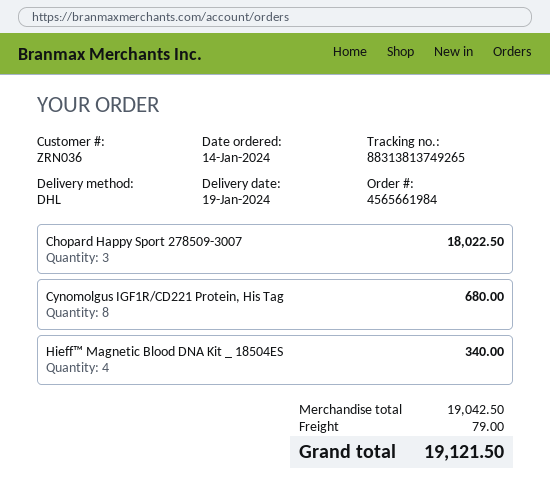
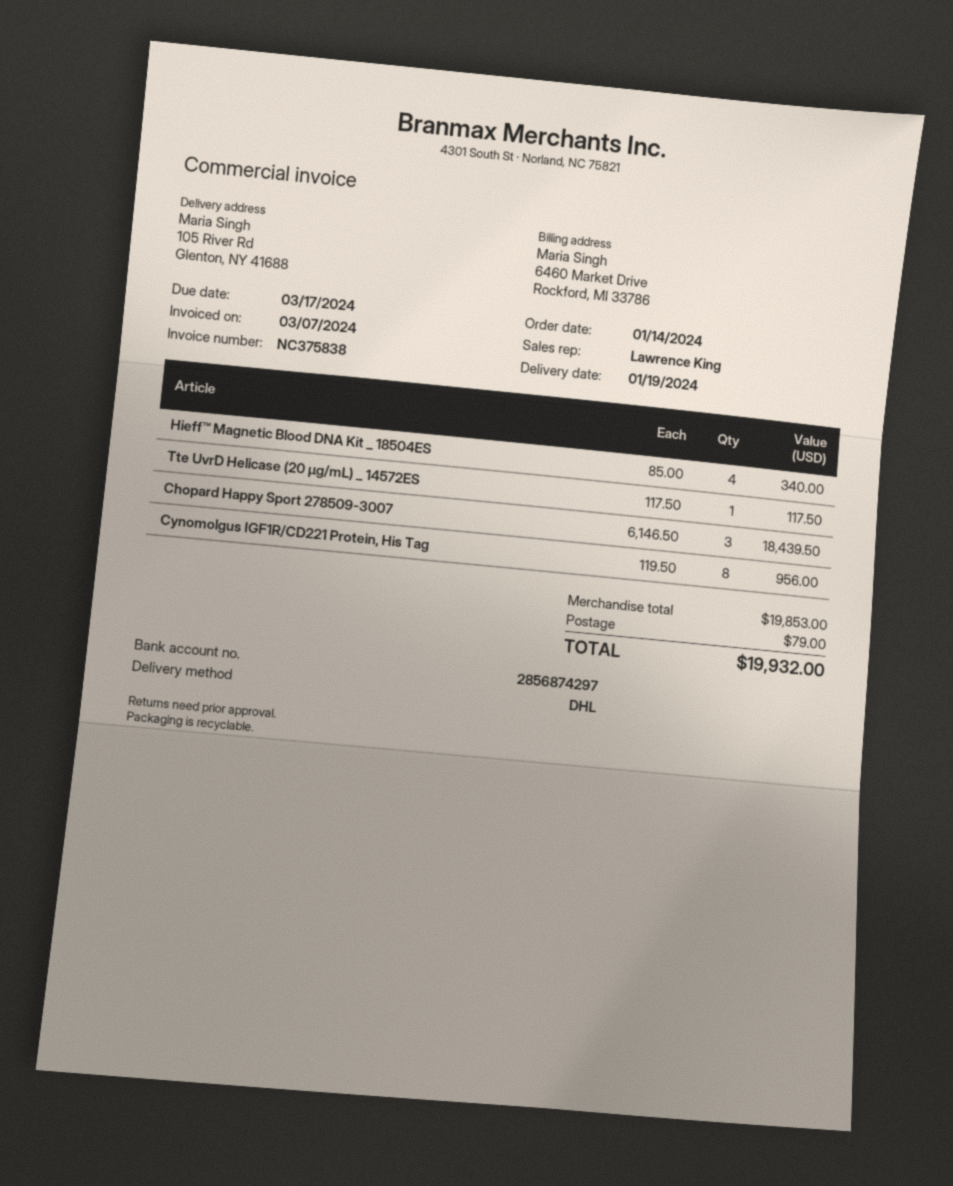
Chopard Happy Sport 278509-3007: 3 for 18022.50 -> 3 for 18439.50
Cynomolgus IGF1R/CD221 Protein, His Tag: 8 for 680.00 -> 8 for 956.00
Tte UvrD Helicase (20 µg/mL) _ 14572ES: none -> 1 for 117.50
subtotal: 19042.50 -> 19853.00
total: 19121.50 -> 19932.00

